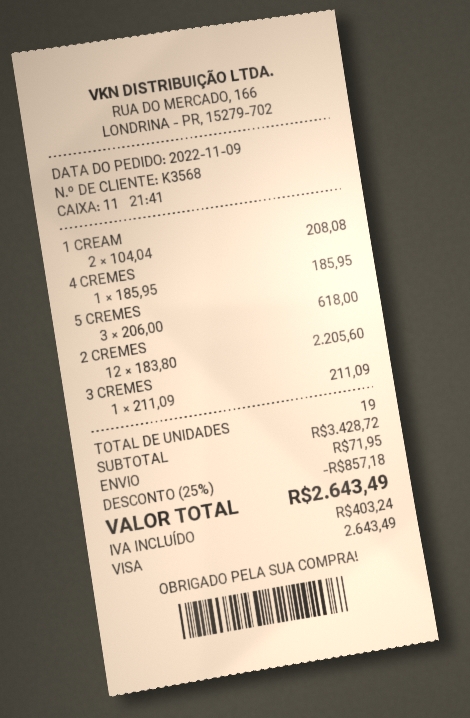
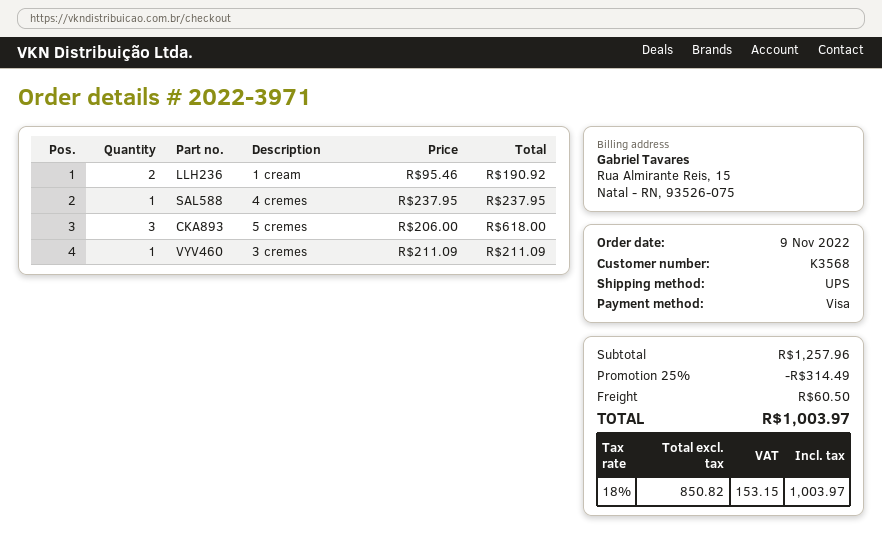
1 CREAM: 2 x 104.04 = 208.08 -> 2 x 95.46 = 190.92
4 CREMES: 1 x 185.95 = 185.95 -> 1 x 237.95 = 237.95
2 CREMES: 12 x 183.80 = 2205.60 -> none
subtotal: 3428.72 -> 1257.96
discount: 25% = 857.18 -> 25% = 314.49
shipping: 71.95 -> 60.50
tax: 403.24 -> 153.15
total: 2643.49 -> 1003.97

